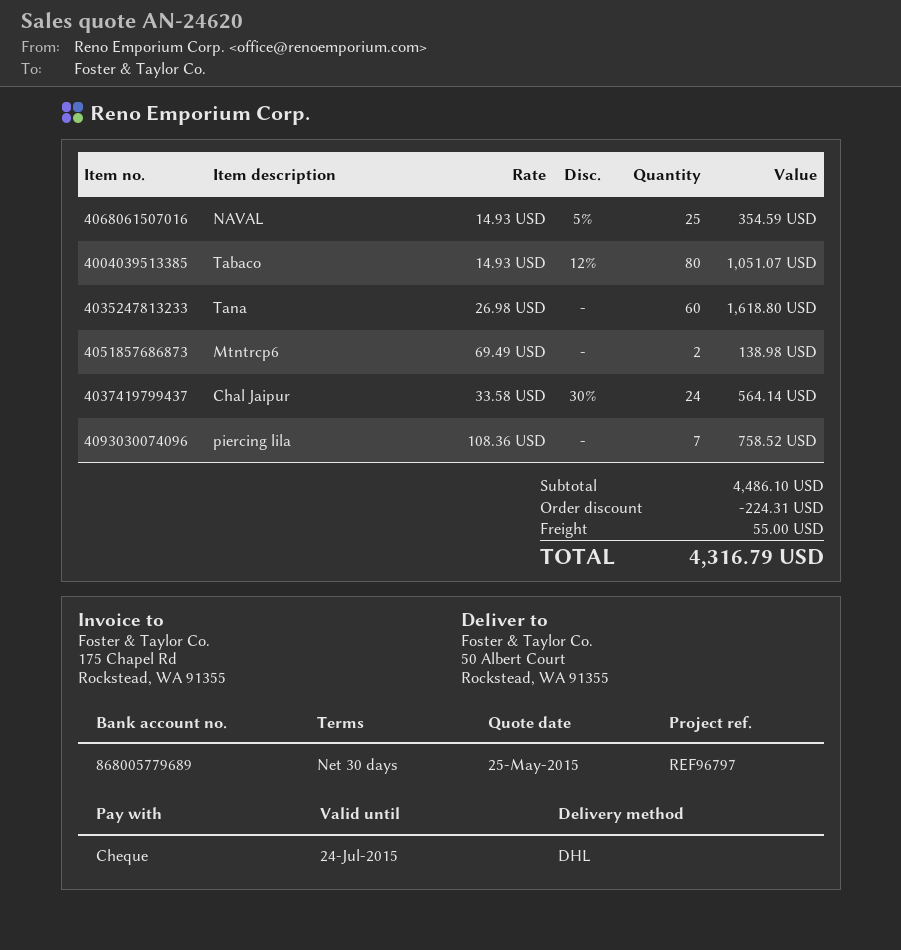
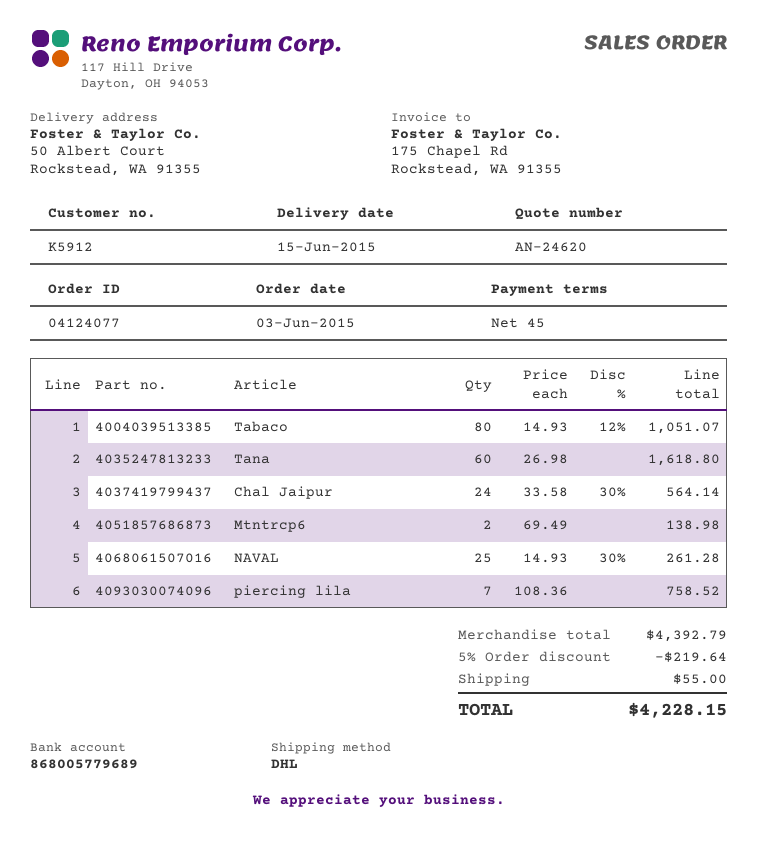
payment terms: 30 days -> 45 days
NAVAL: 25 x 14.93 - 5% = 354.59 -> 25 x 14.93 - 30% = 261.28
subtotal: 4486.10 -> 4392.79
discount: 224.31 -> 219.64
total: 4316.79 -> 4228.15

